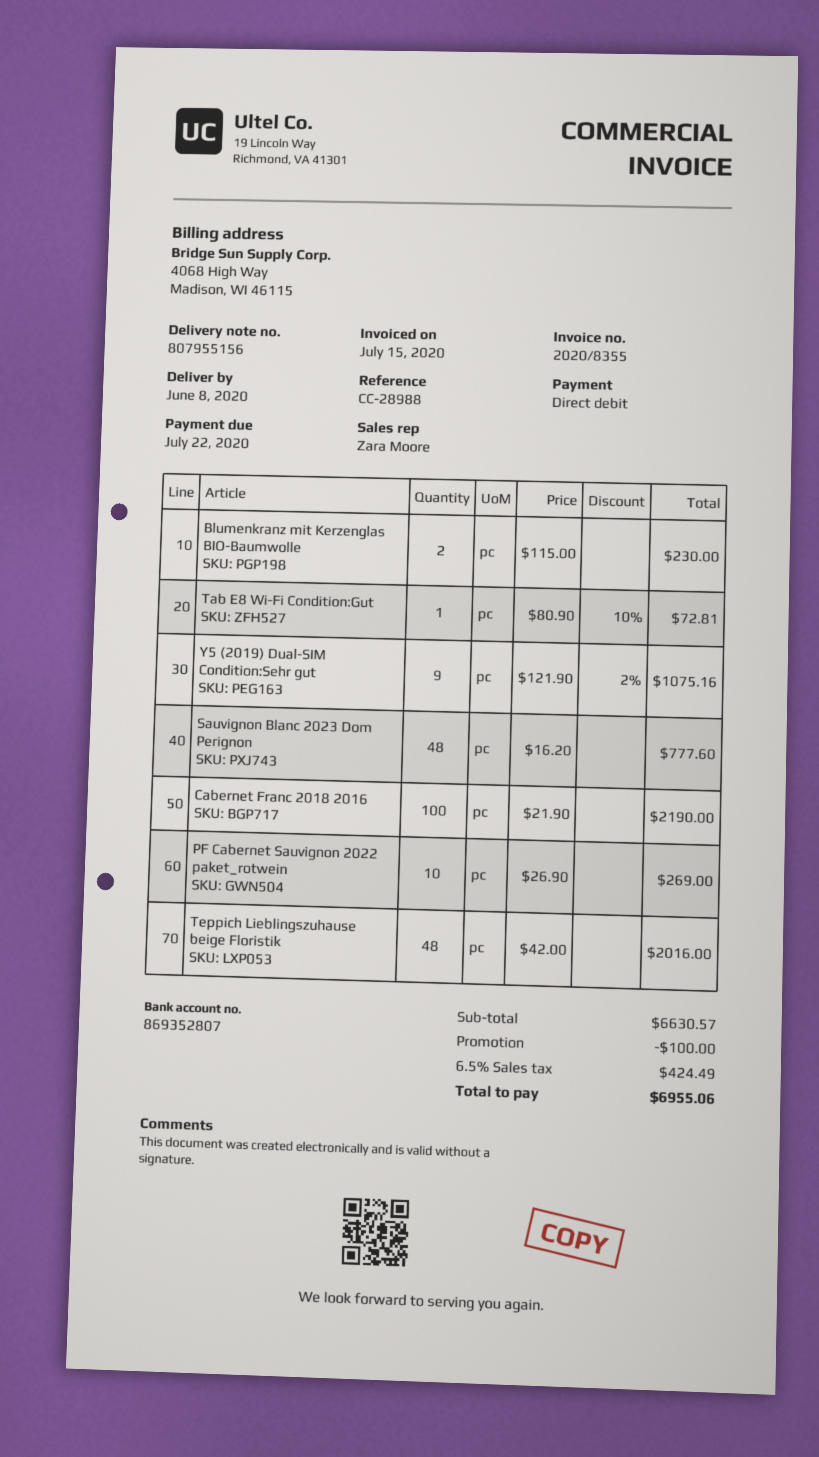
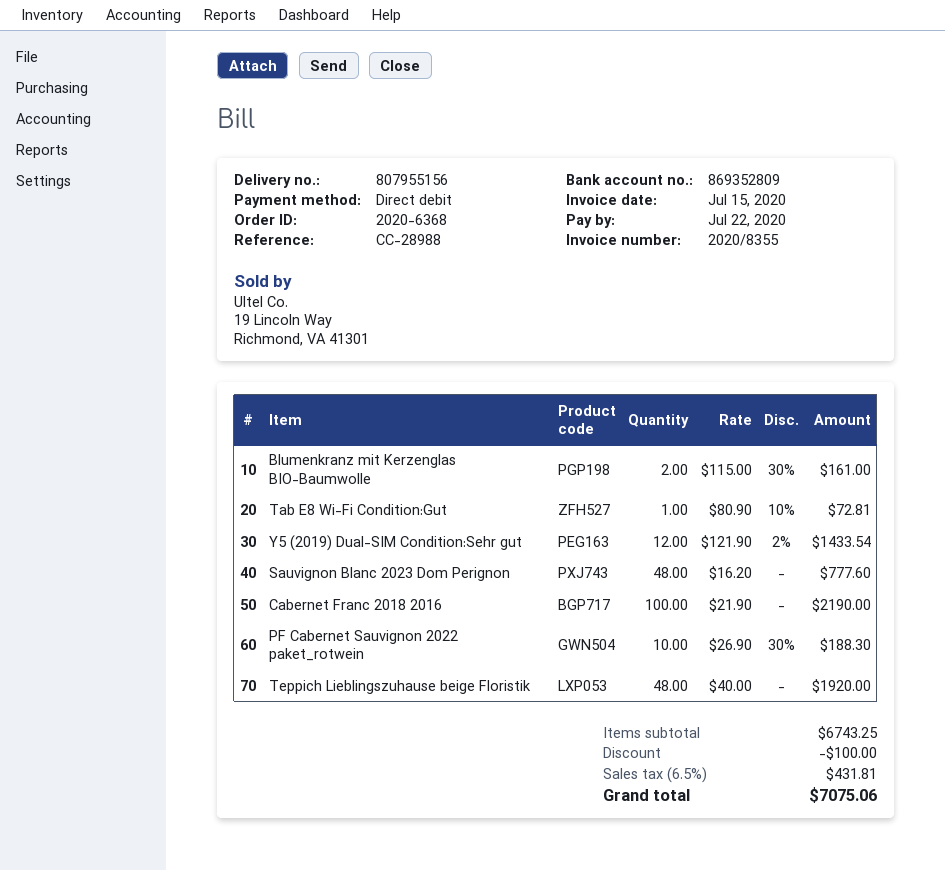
bank account: 869352807 -> 869352809
Blumenkranz mit Kerzenglas BIO-Baumwolle: 2 x 115.00 = 230.00 -> 2 x 115.00 - 30% = 161.00
Y5 (2019) Dual-SIM Condition:Sehr gut: 9 x 121.90 - 2% = 1075.16 -> 12 x 121.90 - 2% = 1433.54
PF Cabernet Sauvignon 2022 paket_rotwein: 10 x 26.90 = 269.00 -> 10 x 26.90 - 30% = 188.30
Teppich Lieblingszuhause beige Floristik: 48 x 42.00 = 2016.00 -> 48 x 40.00 = 1920.00
subtotal: 6630.57 -> 6743.25
tax: 6.5% = 424.49 -> 6.5% = 431.81
total: 6955.06 -> 7075.06

